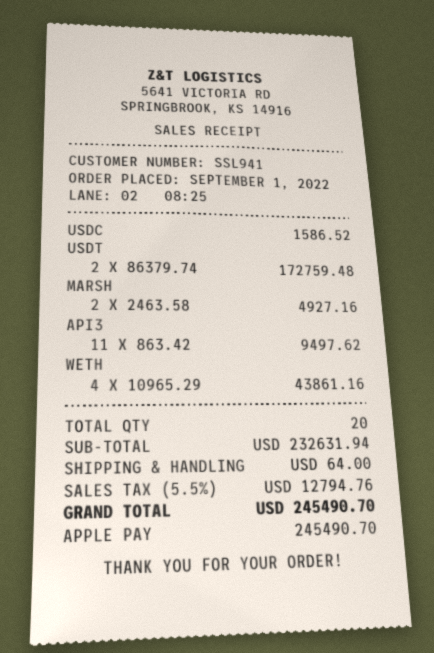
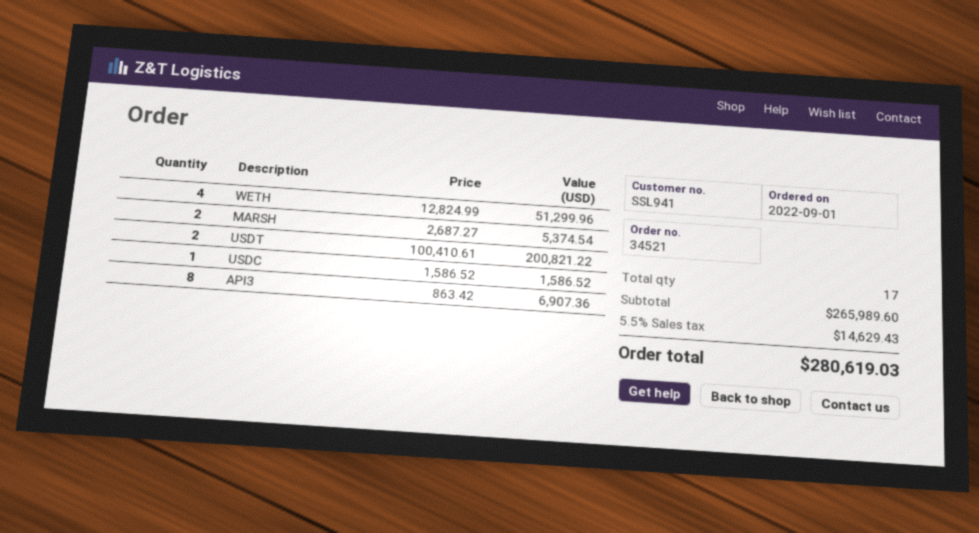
USDT: 2 x 86379.74 = 172759.48 -> 2 x 100410.61 = 200821.22
MARSH: 2 x 2463.58 = 4927.16 -> 2 x 2687.27 = 5374.54
API3: 11 x 863.42 = 9497.62 -> 8 x 863.42 = 6907.36
WETH: 4 x 10965.29 = 43861.16 -> 4 x 12824.99 = 51299.96
total quantity: 20 -> 17
subtotal: 232631.94 -> 265989.60
shipping: 64.00 -> none
tax: 5.5% = 12794.76 -> 5.5% = 14629.43
total: 245490.70 -> 280619.03

